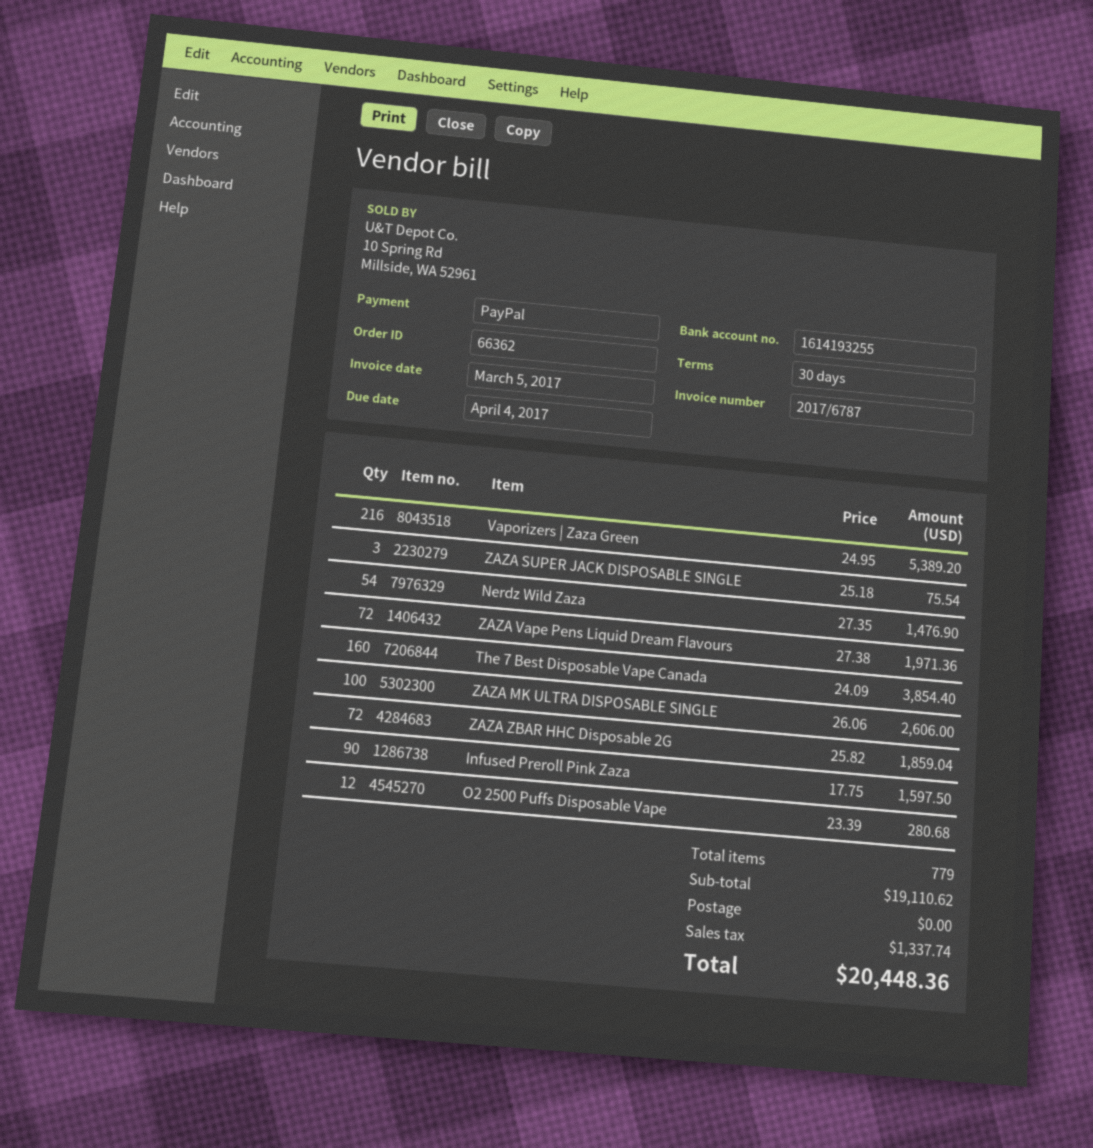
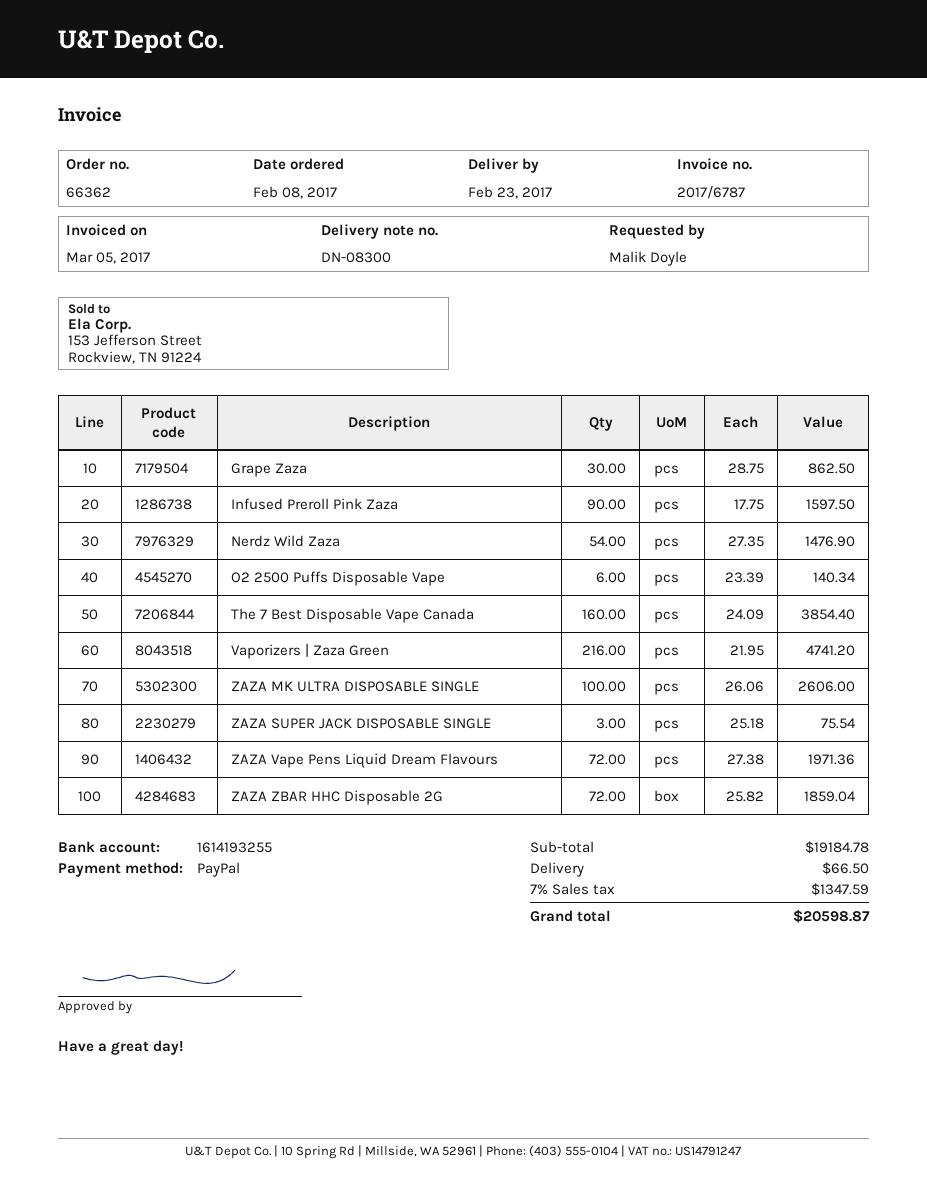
Vaporizers | Zaza Green: 216 x 24.95 = 5389.20 -> 216 x 21.95 = 4741.20
O2 2500 Puffs Disposable Vape: 12 x 23.39 = 280.68 -> 6 x 23.39 = 140.34
Grape Zaza: none -> 30 x 28.75 = 862.50
subtotal: 19110.62 -> 19184.78
shipping: 0.00 -> 66.50
tax: 1337.74 -> 1347.59
total: 20448.36 -> 20598.87

